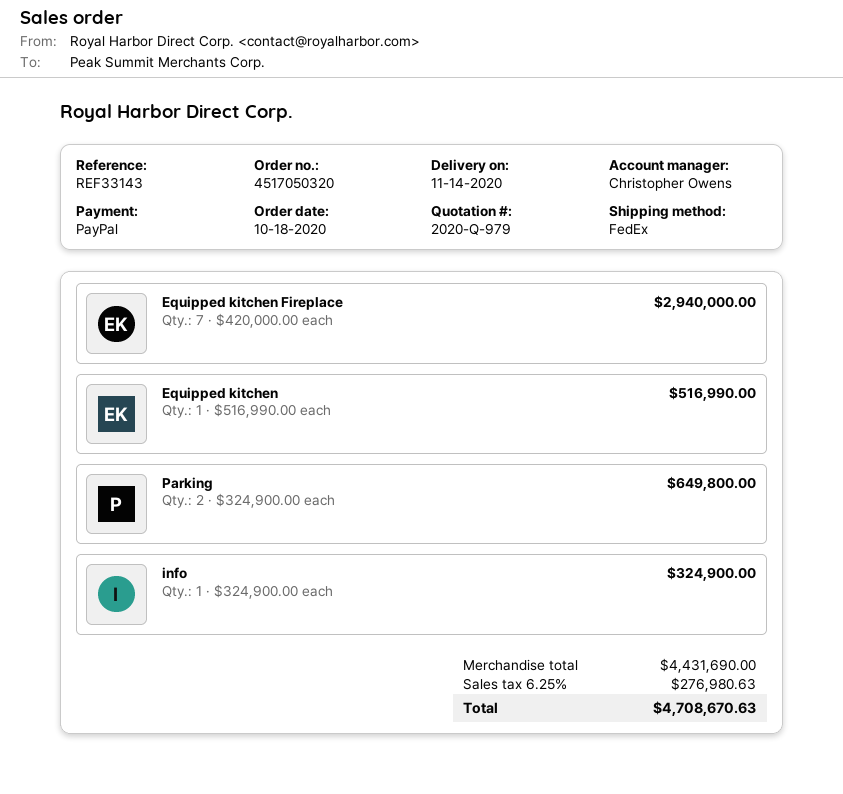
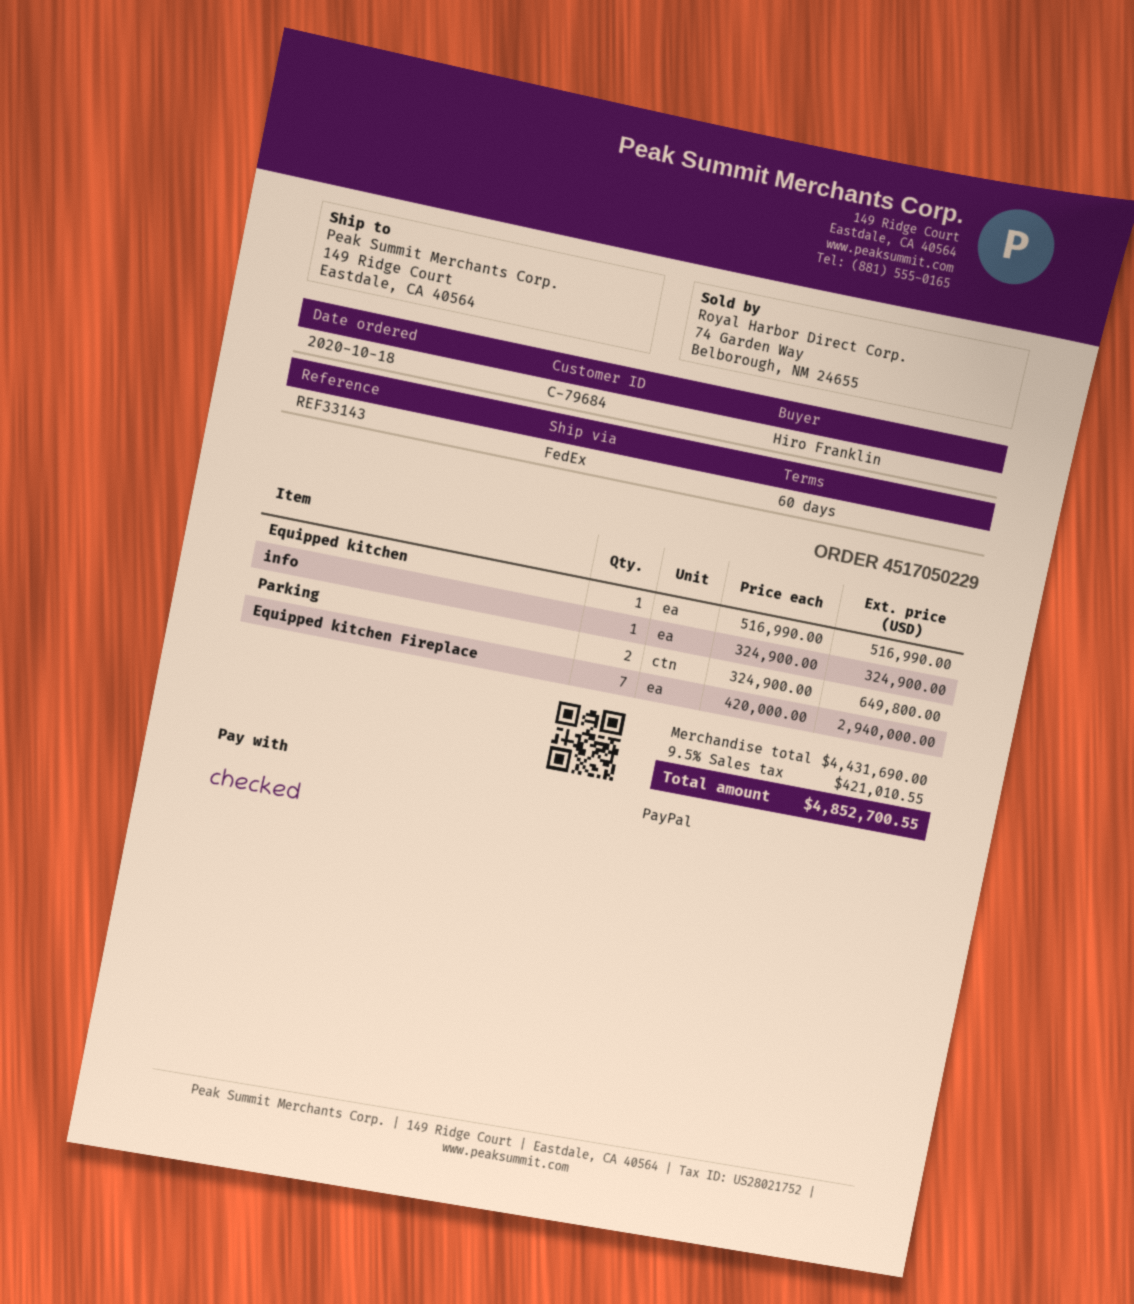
order number: 4517050320 -> 4517050229
tax: 6.25% = 276980.63 -> 9.5% = 421010.55
total: 4708670.63 -> 4852700.55

